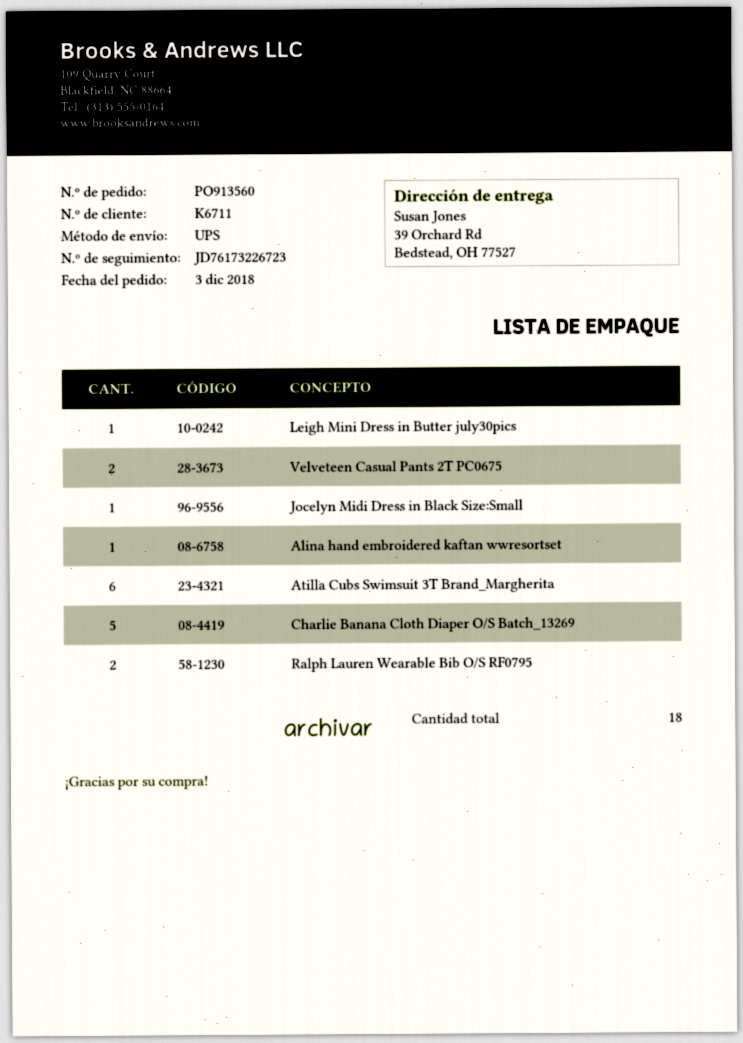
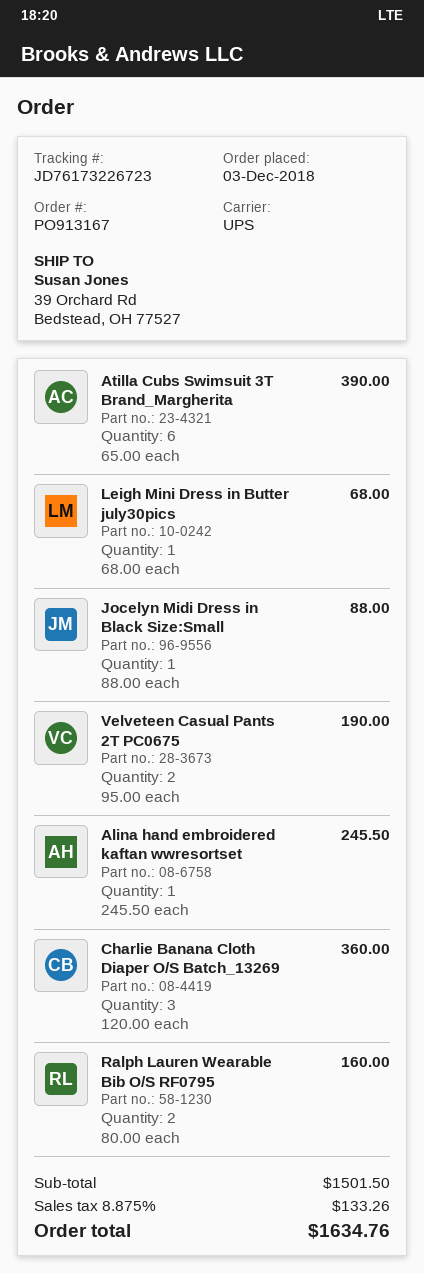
order number: PO913560 -> PO913167
Charlie Banana Cloth Diaper O/S Batch_13269: 5 -> 3

